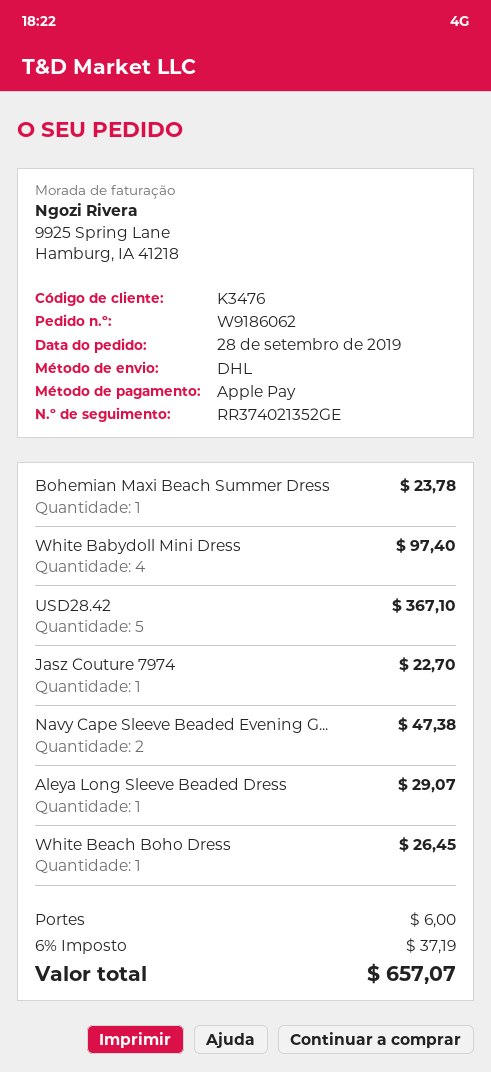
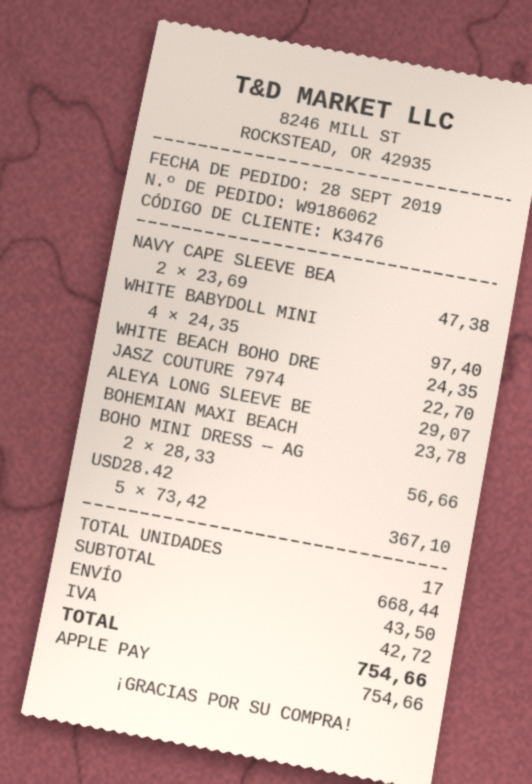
White Beach Boho Dress: 1 for 26.45 -> 1 for 24.35
BOHO MINI DRESS — AG: none -> 2 for 56.66
shipping: 6.00 -> 43.50
tax: 37.19 -> 42.72
total: 657.07 -> 754.66

